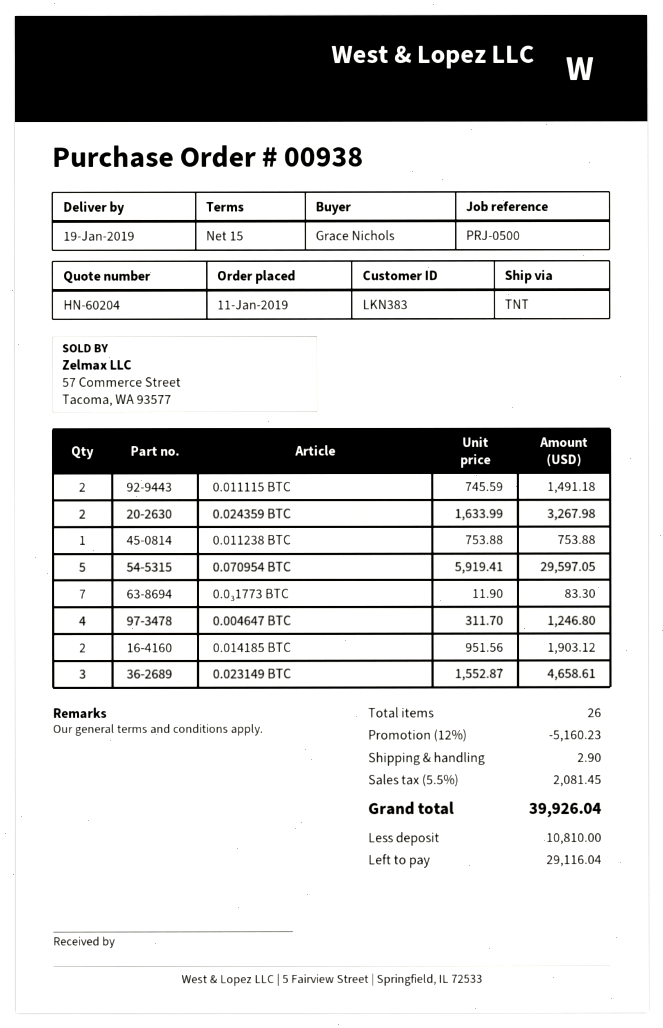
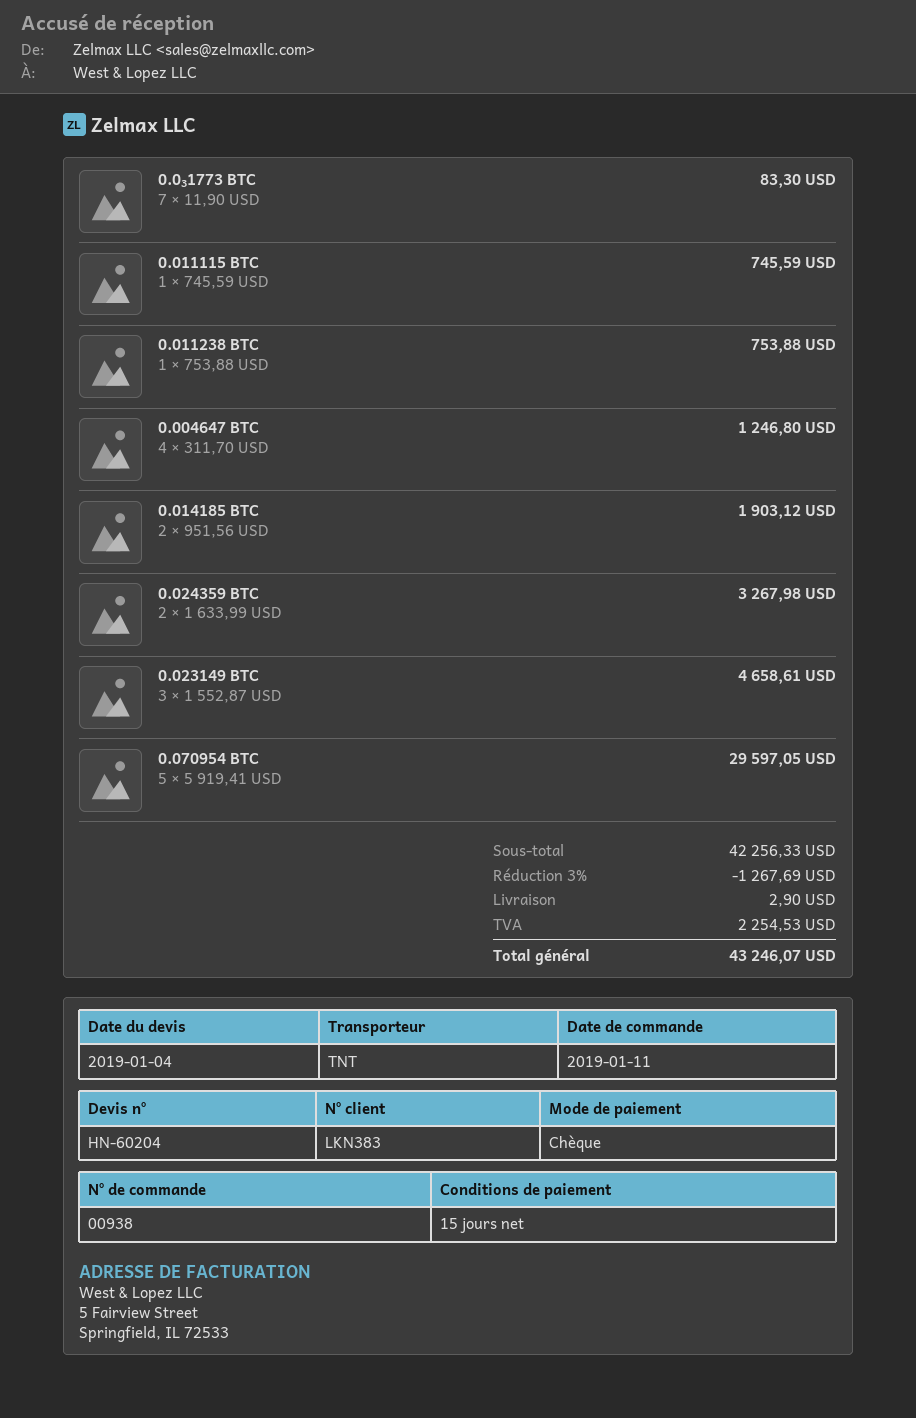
0.011115 BTC: 2 x 745.59 = 1491.18 -> 1 x 745.59 = 745.59
discount: 12% = 5160.23 -> 3% = 1267.69
tax: 2081.45 -> 2254.53
total: 39926.04 -> 43246.07

